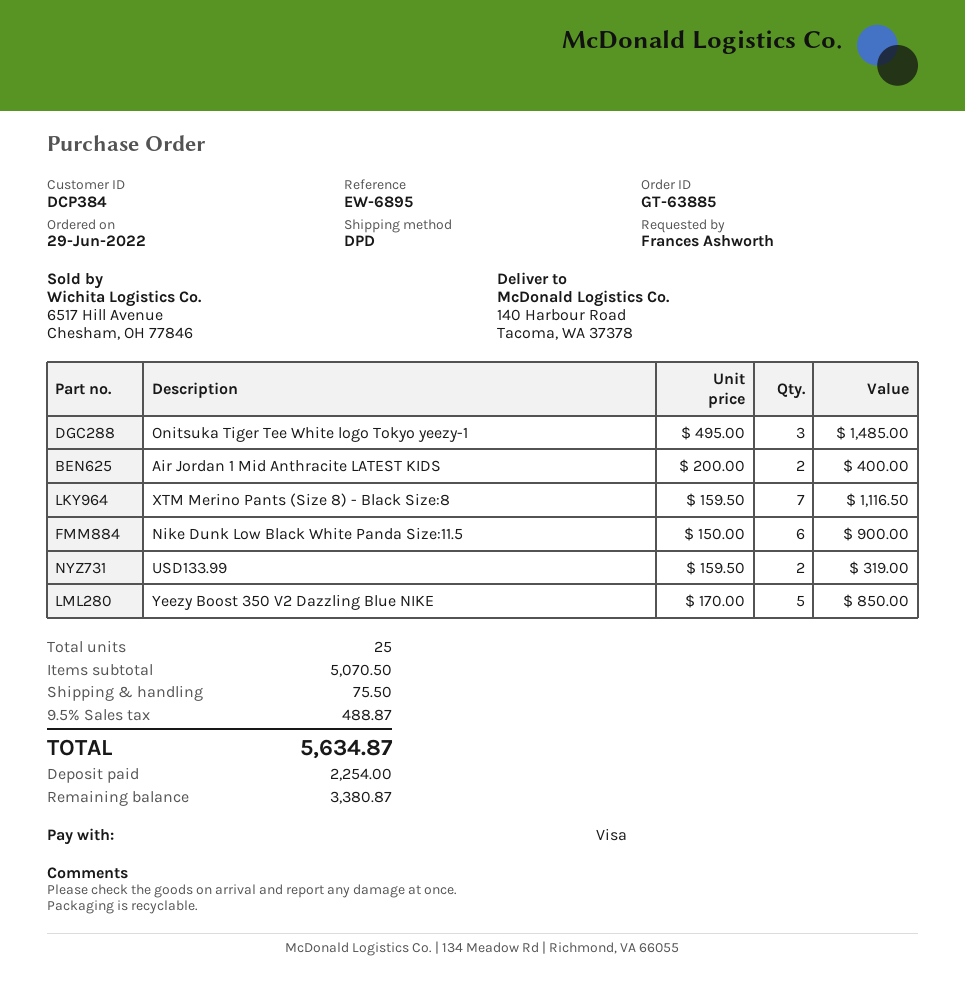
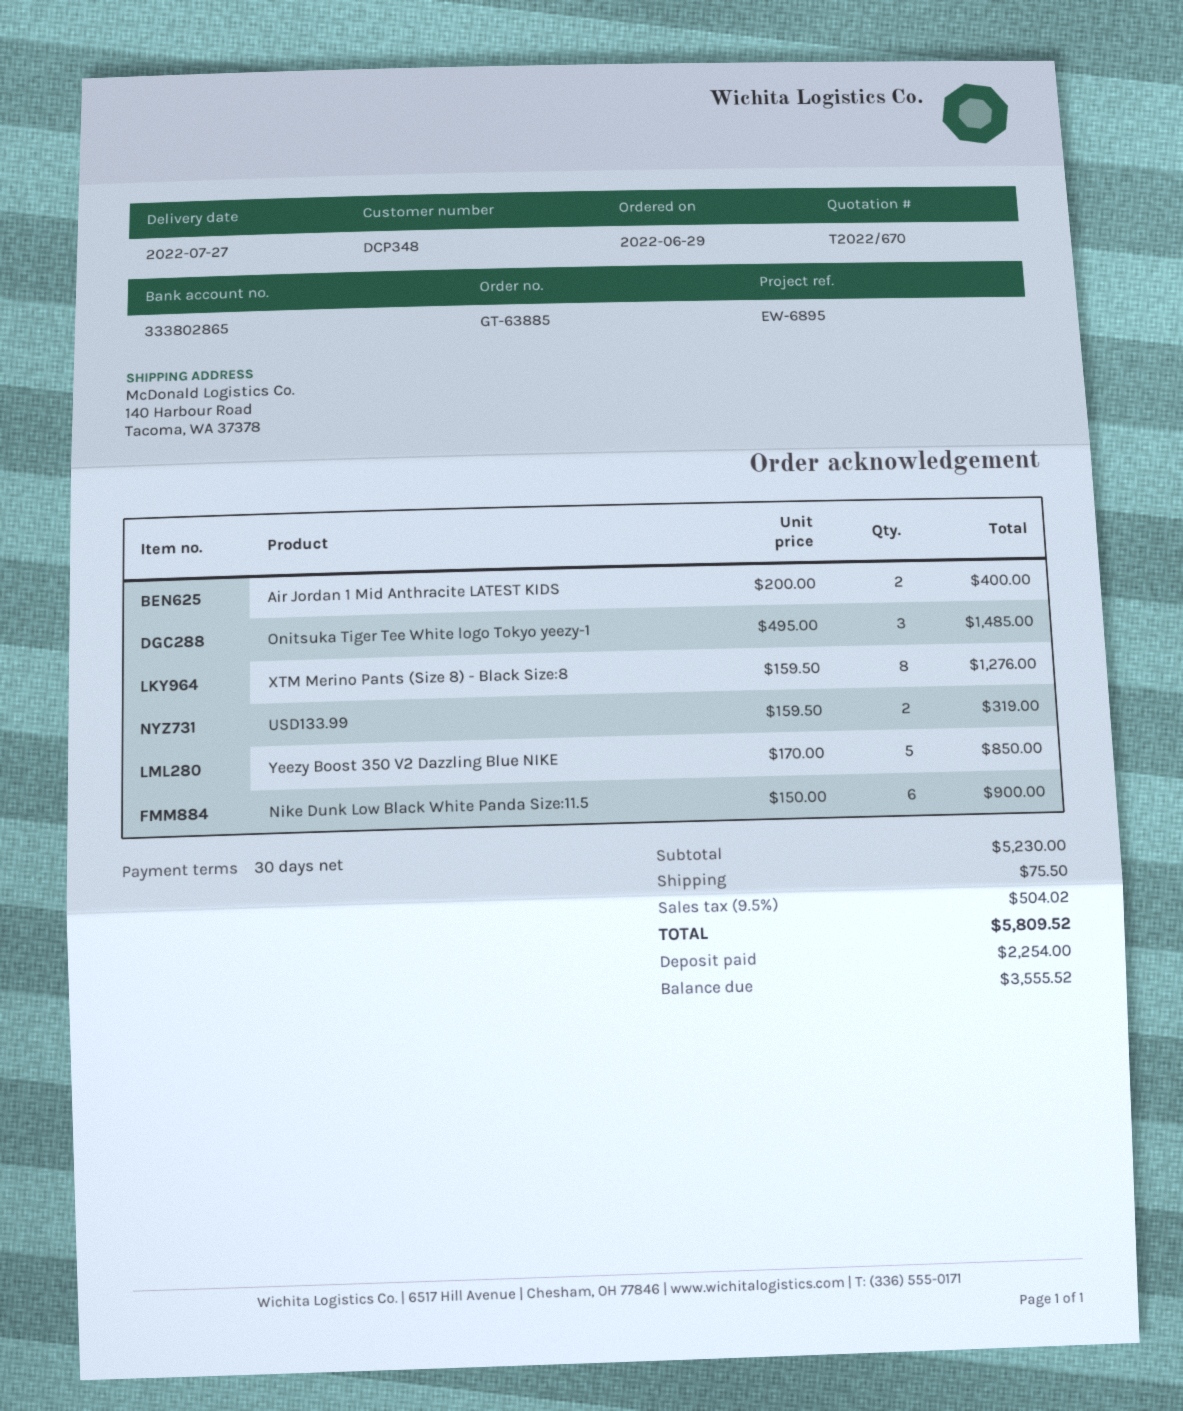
customer number: DCP384 -> DCP348
XTM Merino Pants (Size 8) - Black Size:8: 7 x 159.50 = 1116.50 -> 8 x 159.50 = 1276.00
subtotal: 5070.50 -> 5230.00
tax: 9.5% = 488.87 -> 9.5% = 504.02
total: 5634.87 -> 5809.52
balance: 3380.87 -> 3555.52

